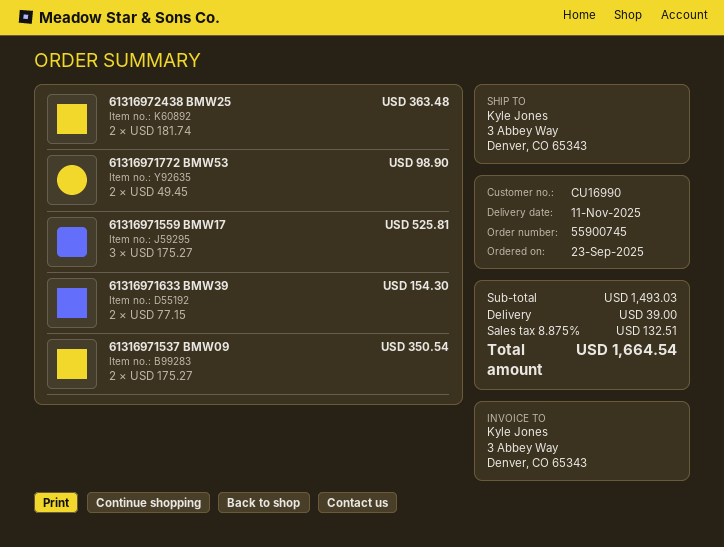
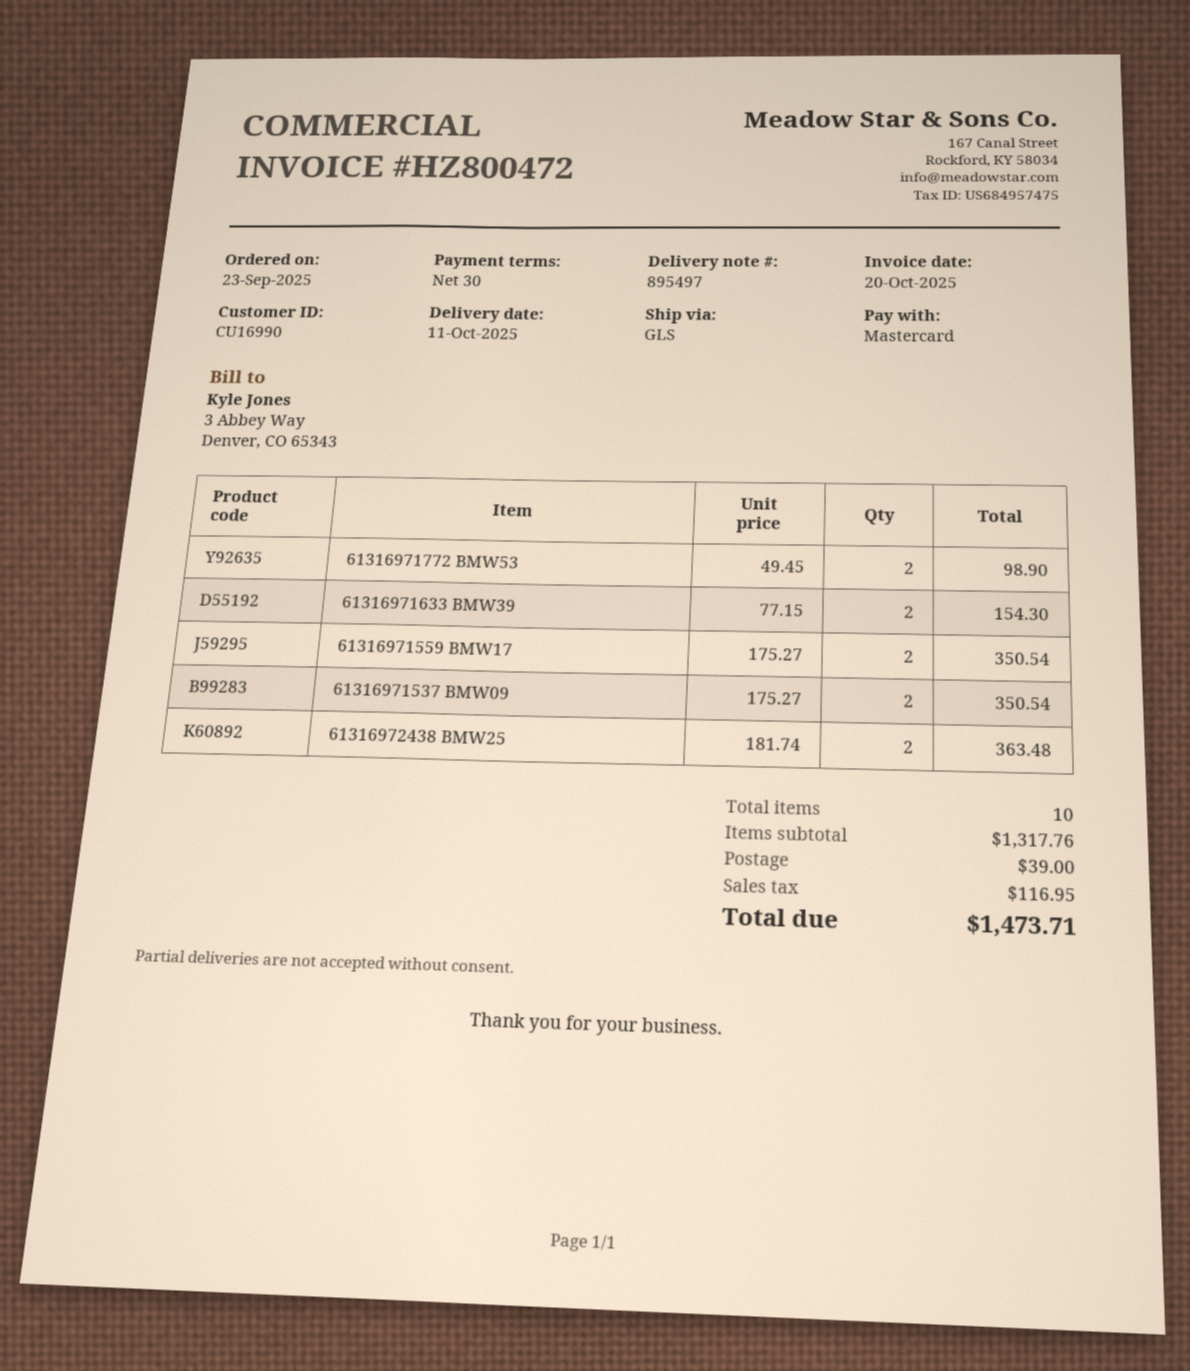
delivery date: 2025-11-11 -> 2025-10-11
61316971559 BMW17: 3 x 175.27 = 525.81 -> 2 x 175.27 = 350.54
subtotal: 1493.03 -> 1317.76
tax: 132.51 -> 116.95
total: 1664.54 -> 1473.71

